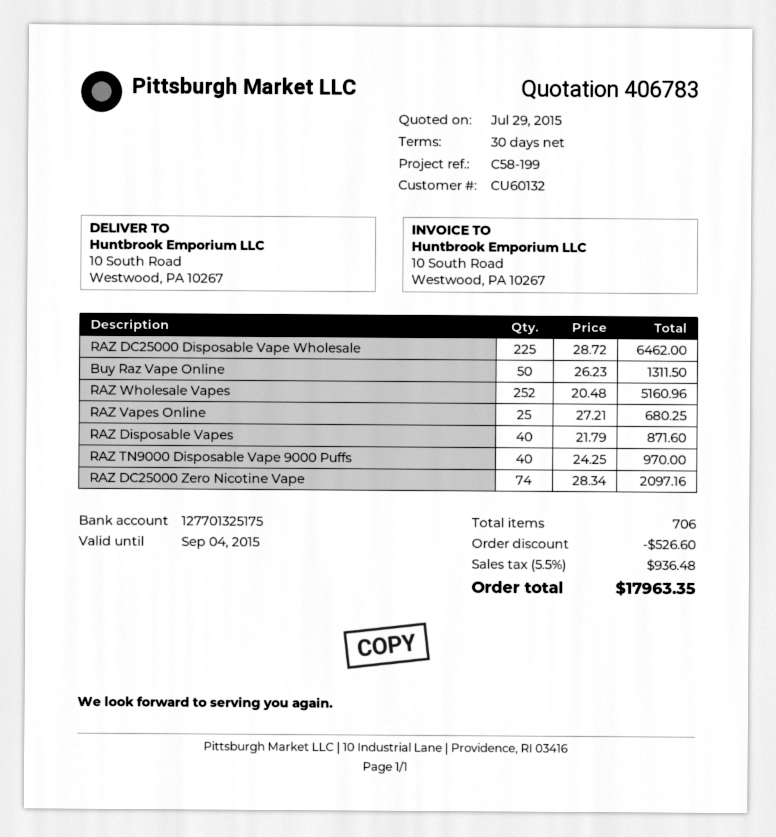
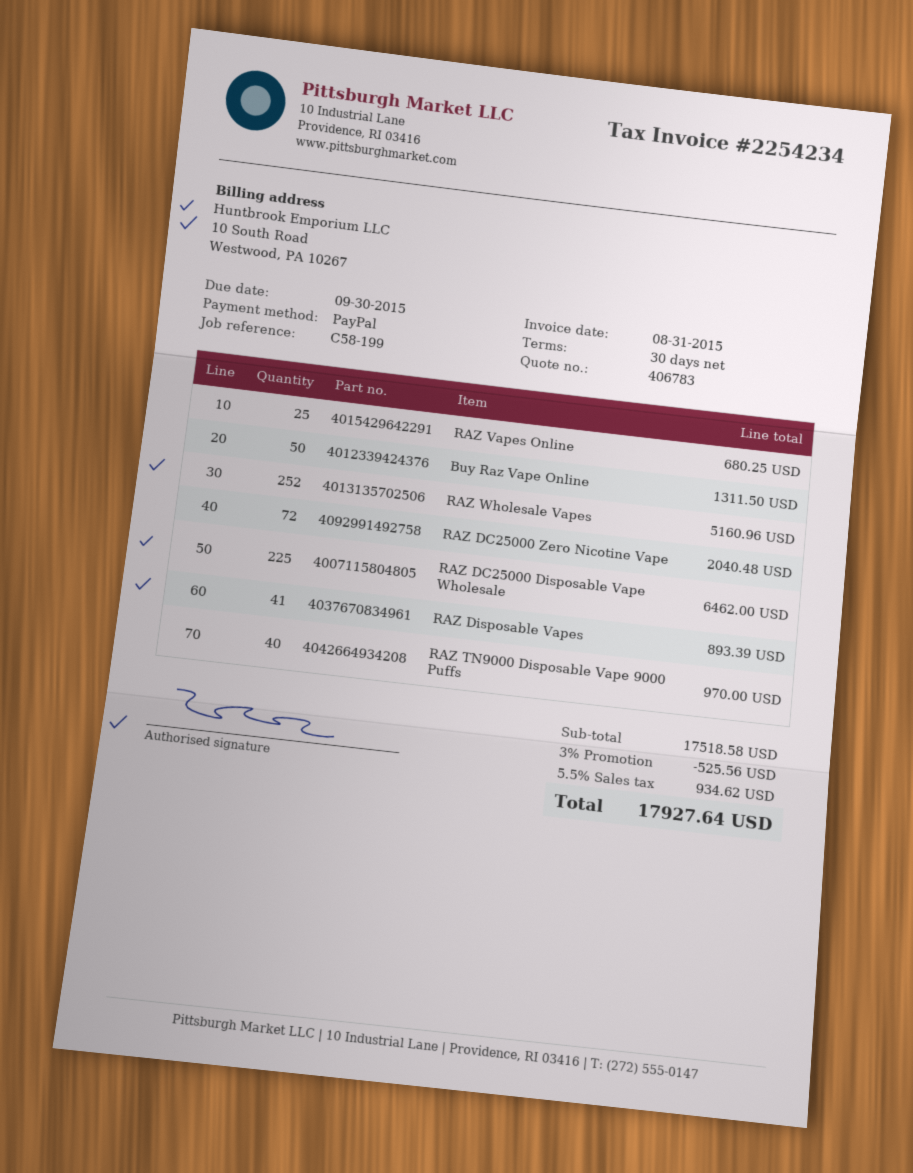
RAZ Disposable Vapes: 40 for 871.60 -> 41 for 893.39
RAZ DC25000 Zero Nicotine Vape: 74 for 2097.16 -> 72 for 2040.48
discount: 526.60 -> 525.56
tax: 5.5% = 936.48 -> 5.5% = 934.62
total: 17963.35 -> 17927.64

